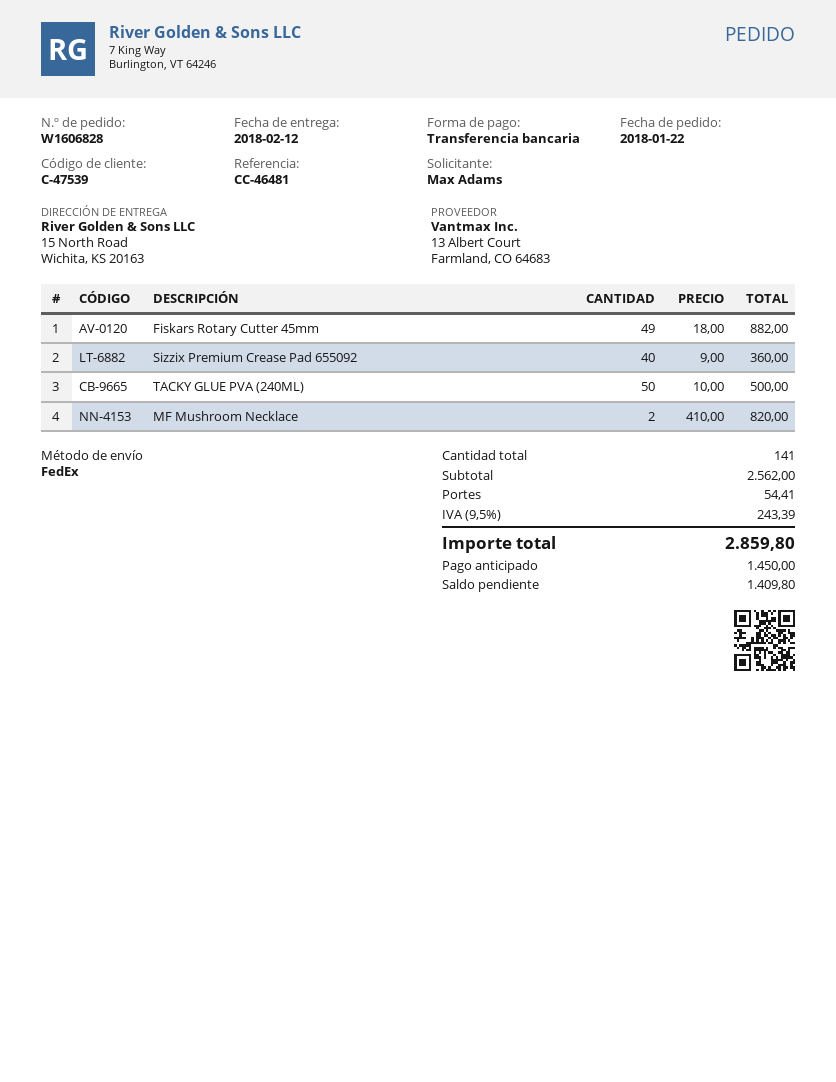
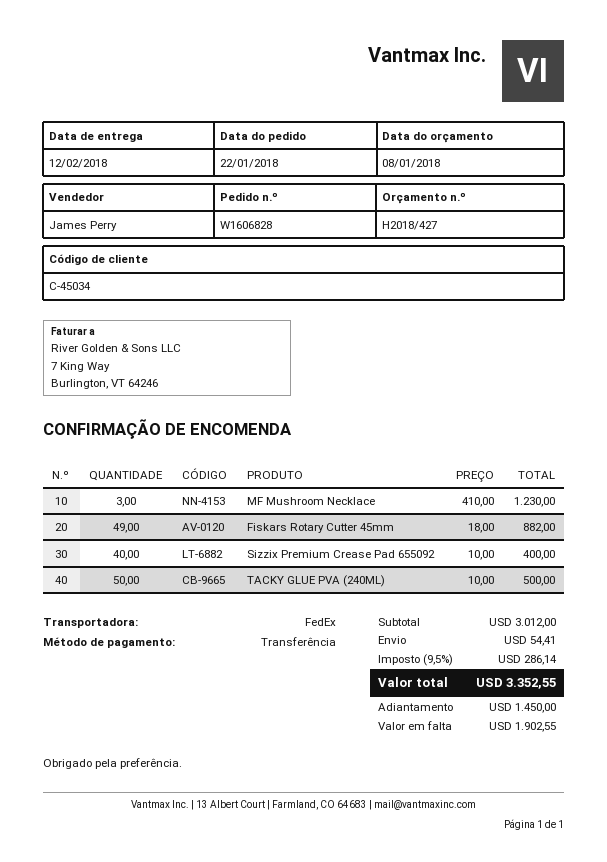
customer number: C-47539 -> C-45034
Sizzix Premium Crease Pad 655092: 40 x 9.00 = 360.00 -> 40 x 10.00 = 400.00
MF Mushroom Necklace: 2 x 410.00 = 820.00 -> 3 x 410.00 = 1230.00
subtotal: 2562.00 -> 3012.00
tax: 9.5% = 243.39 -> 9.5% = 286.14
total: 2859.80 -> 3352.55
balance: 1409.80 -> 1902.55

